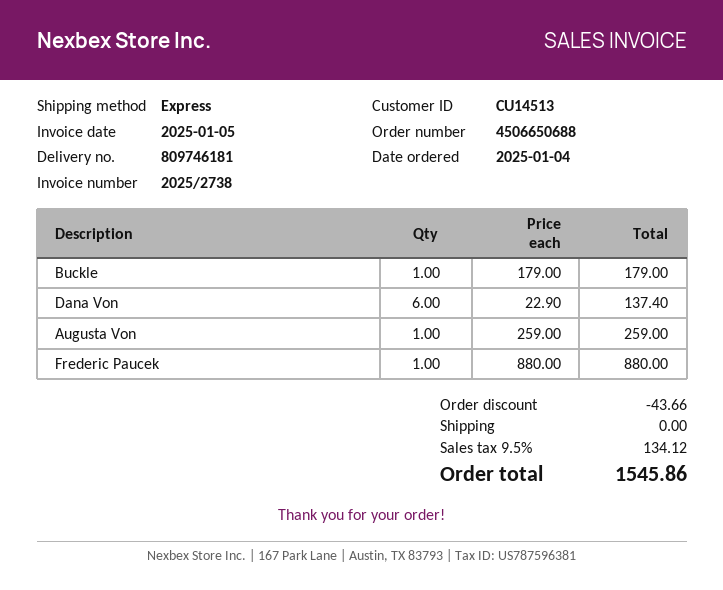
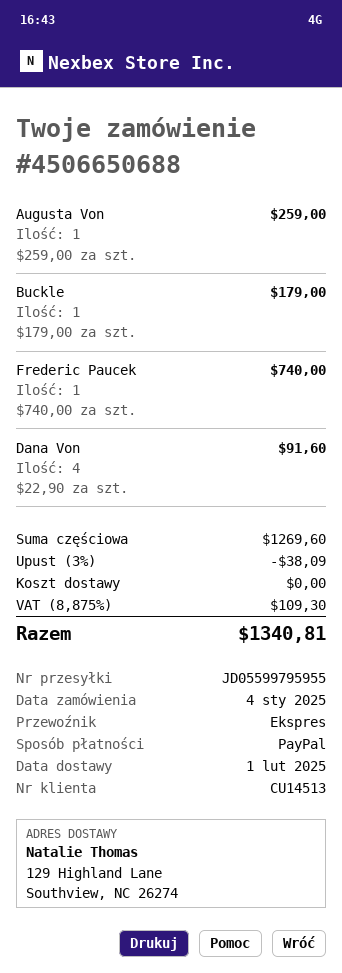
Dana Von: 6 x 22.90 = 137.40 -> 4 x 22.90 = 91.60
Frederic Paucek: 1 x 880.00 = 880.00 -> 1 x 740.00 = 740.00
discount: 43.66 -> 38.09
tax: 9.5% = 134.12 -> 8.875% = 109.30
total: 1545.86 -> 1340.81

